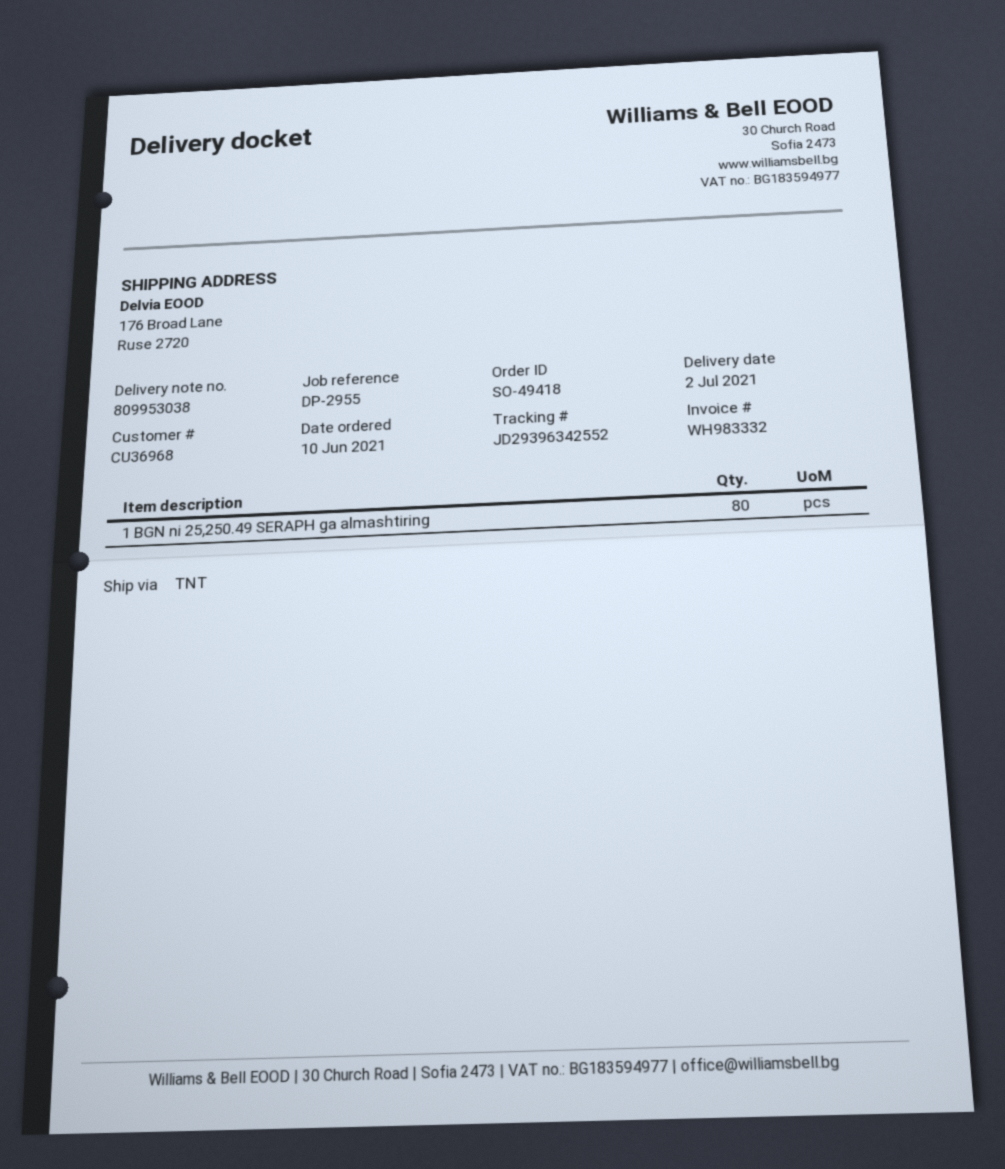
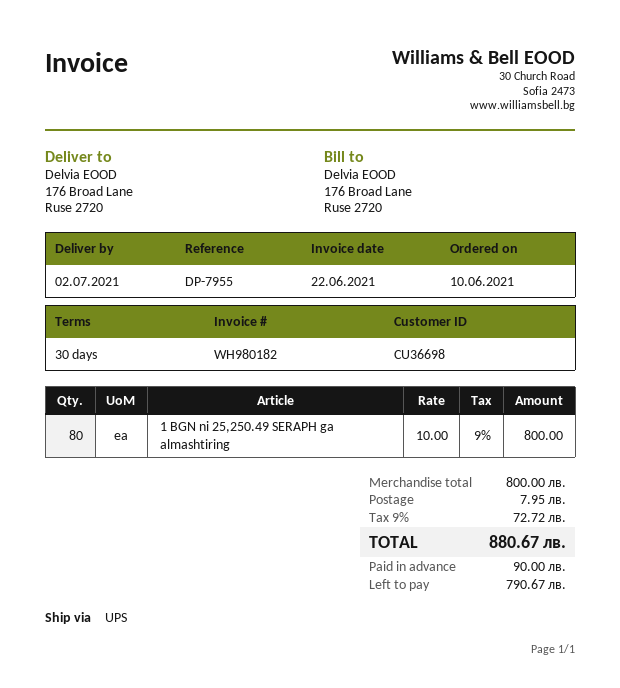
invoice number: WH983332 -> WH980182
customer number: CU36968 -> CU36698
reference: DP-2955 -> DP-7955
shipping method: TNT -> UPS

